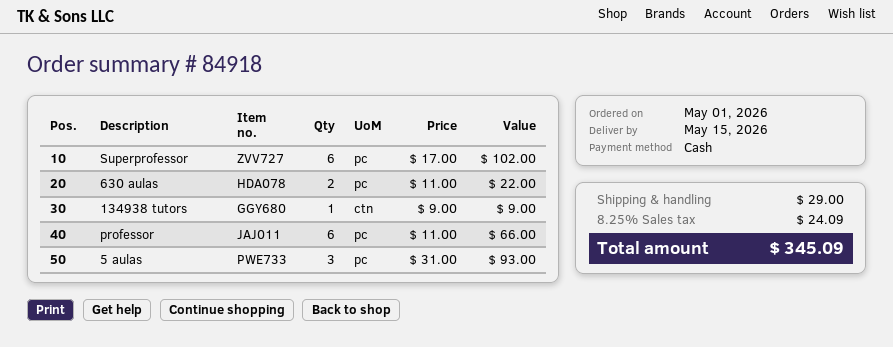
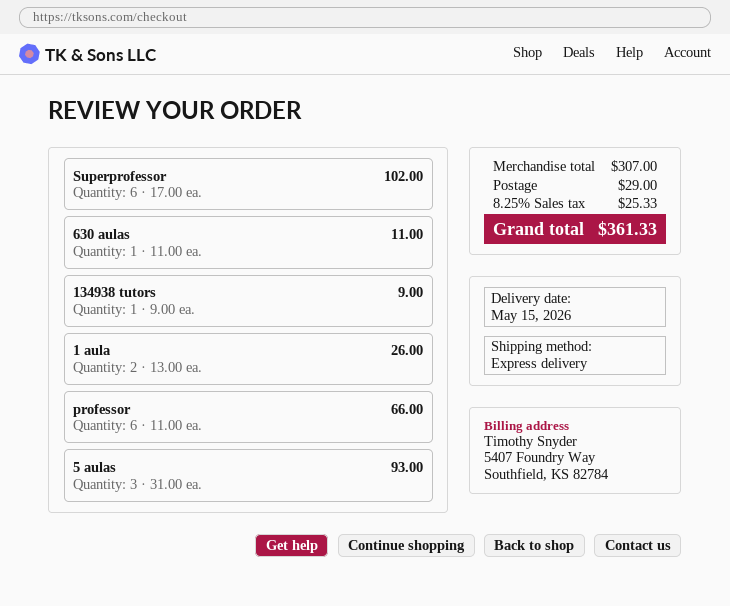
630 aulas: 2 x 11.00 = 22.00 -> 1 x 11.00 = 11.00
1 aula: none -> 2 x 13.00 = 26.00
tax: 8.25% = 24.09 -> 8.25% = 25.33
total: 345.09 -> 361.33

